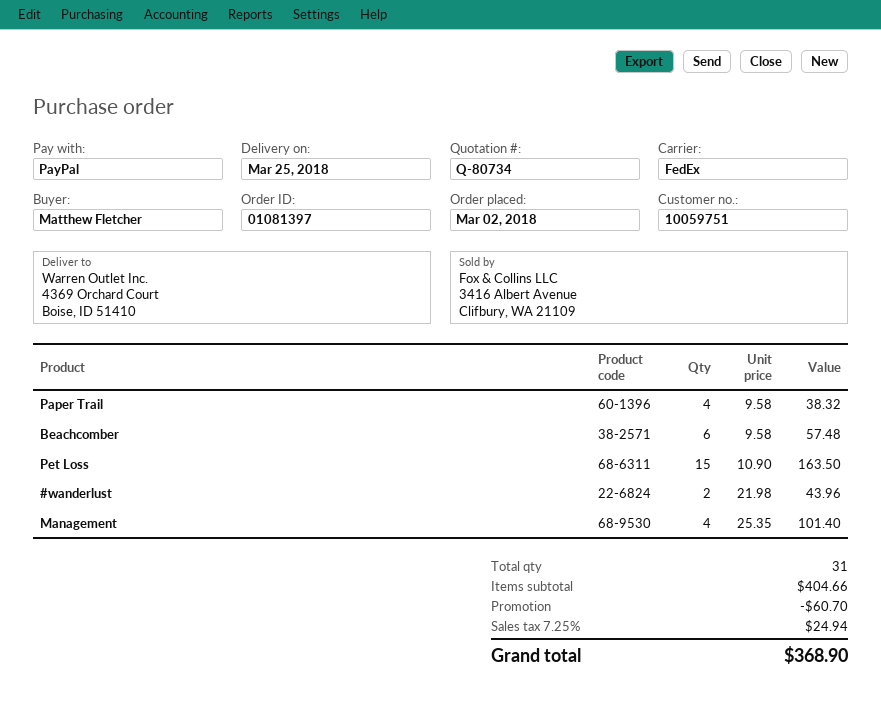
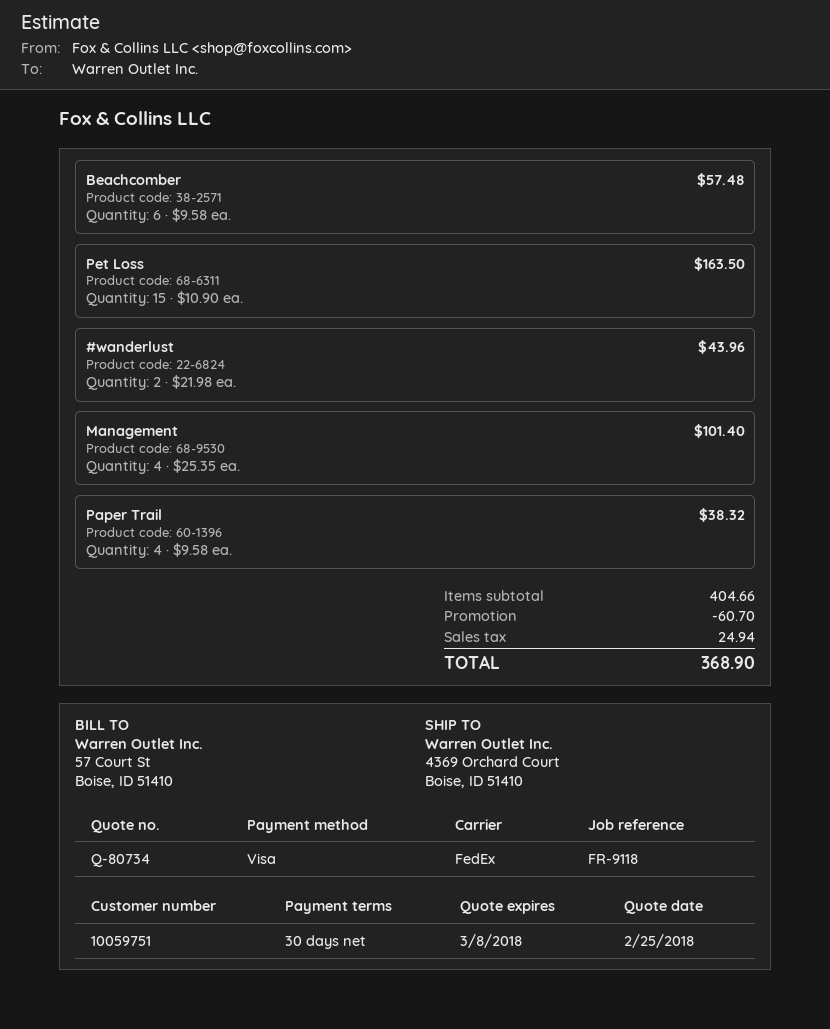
payment method: PayPal -> Visa

